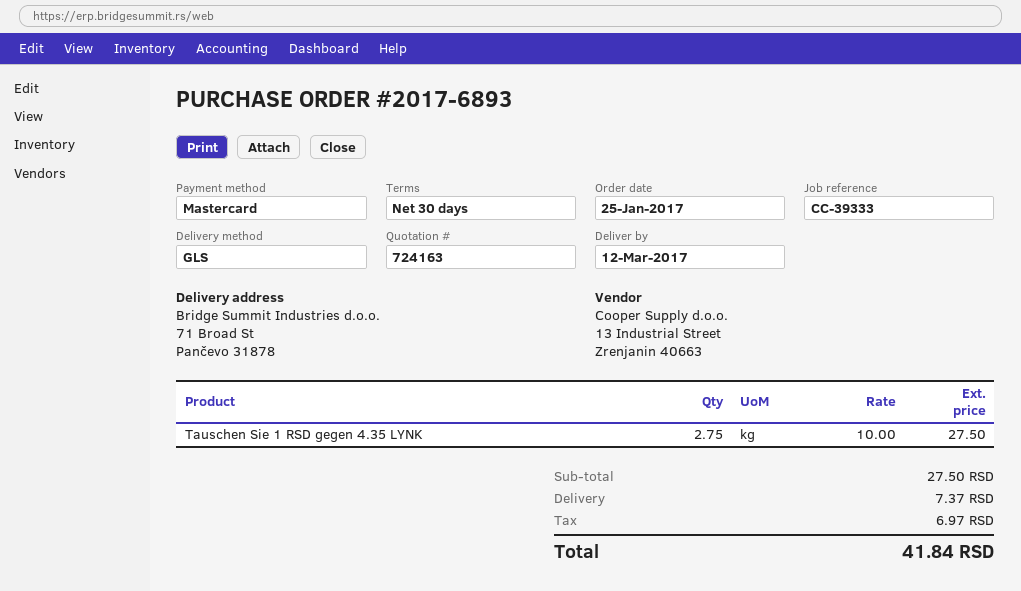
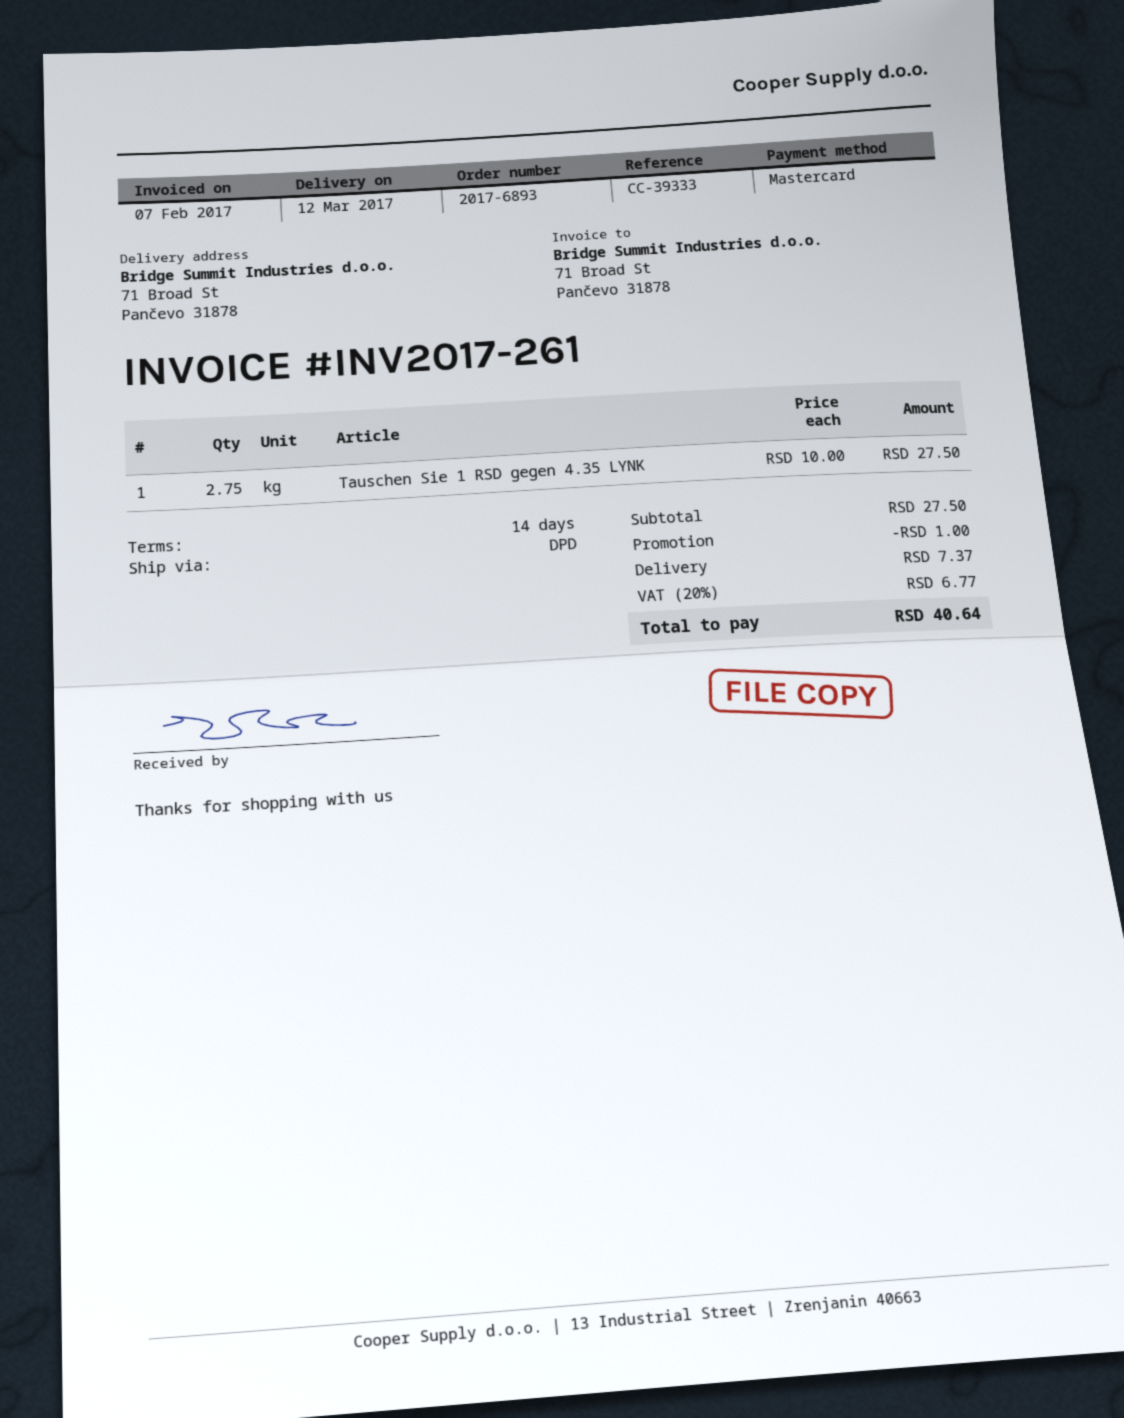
payment terms: 30 days -> 14 days
shipping method: GLS -> DPD
discount: none -> 1.00
tax: 6.97 -> 6.77
total: 41.84 -> 40.64

